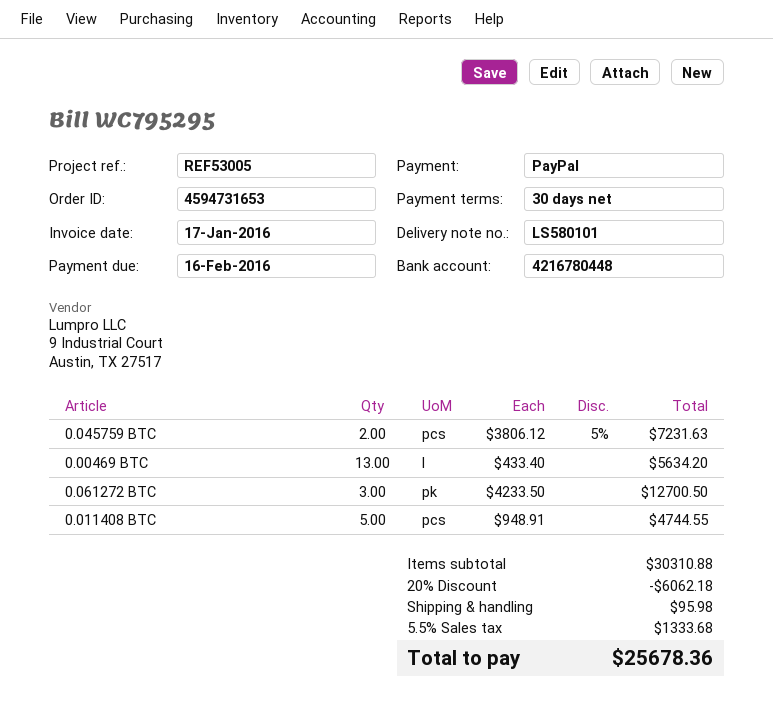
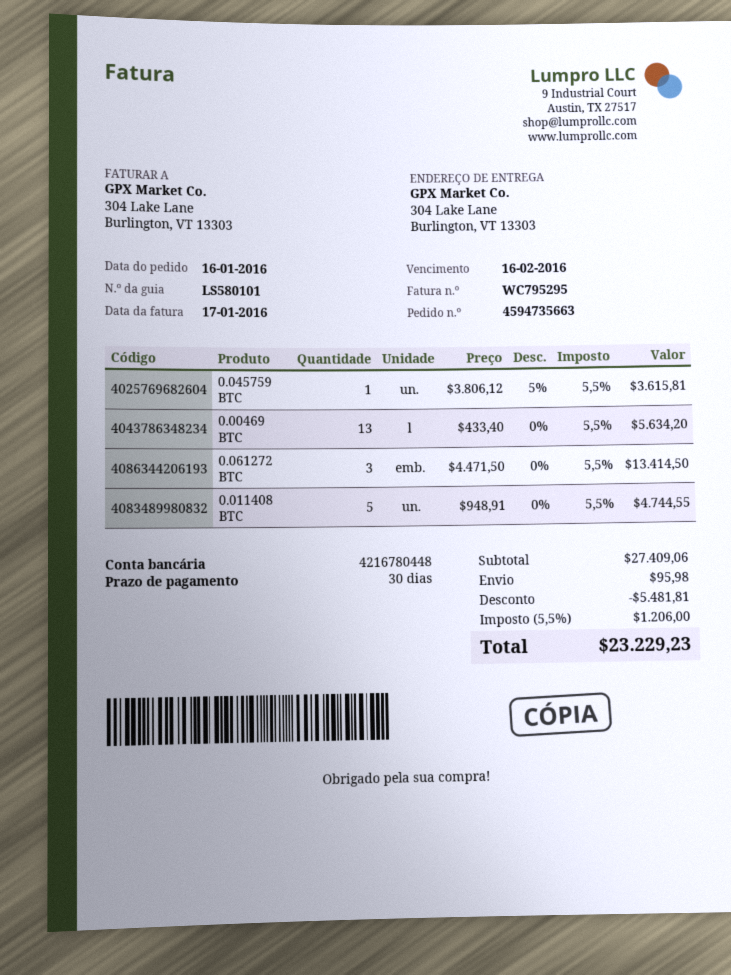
order number: 4594731653 -> 4594735663
0.045759 BTC: 2 x 3806.12 - 5% = 7231.63 -> 1 x 3806.12 - 5% = 3615.81
0.061272 BTC: 3 x 4233.50 = 12700.50 -> 3 x 4471.50 = 13414.50
subtotal: 30310.88 -> 27409.06
discount: 6062.18 -> 5481.81
tax: 5.5% = 1333.68 -> 5.5% = 1206.00
total: 25678.36 -> 23229.23

